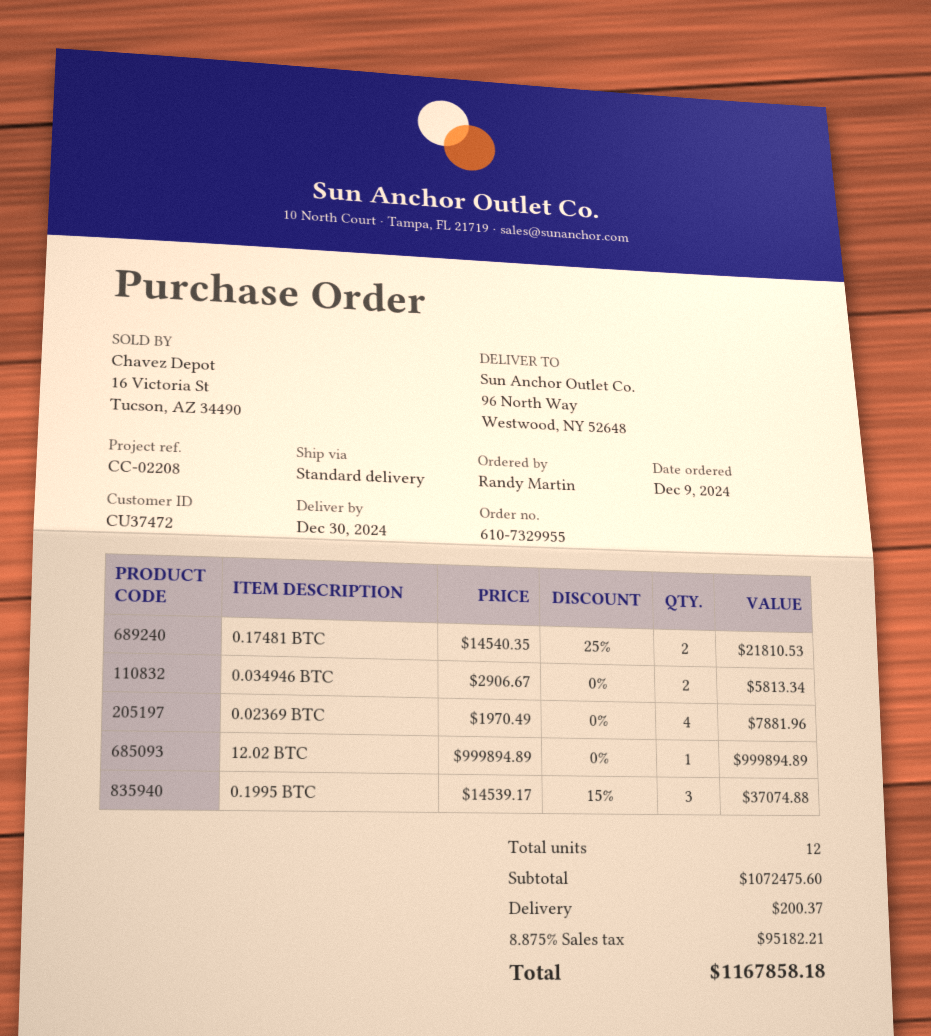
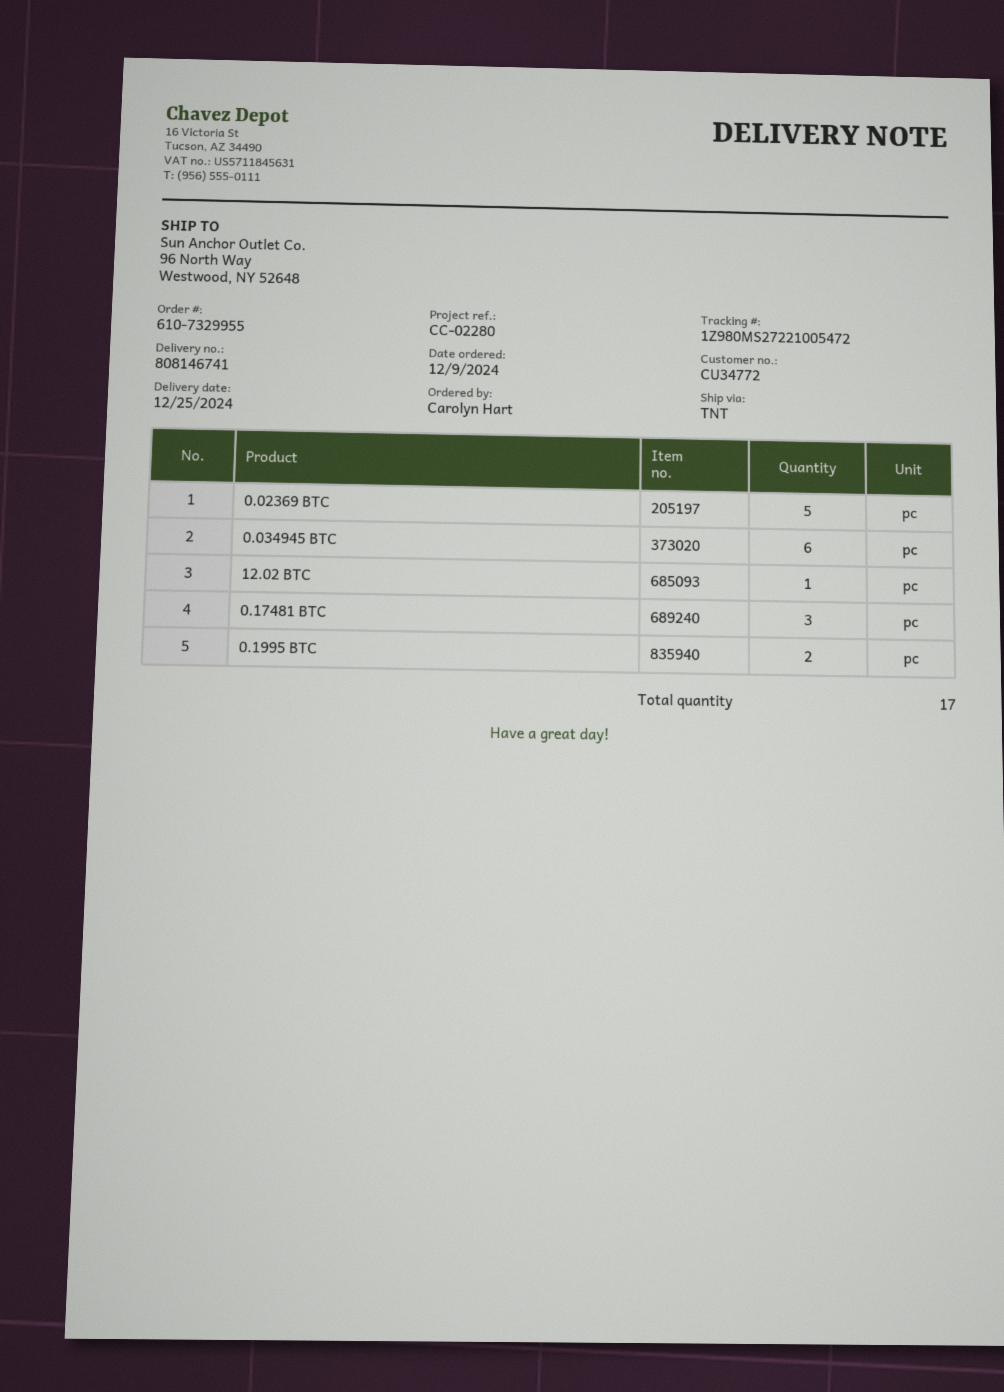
delivery date: 2024-12-30 -> 2024-12-25
customer number: CU37472 -> CU34772
reference: CC-02208 -> CC-02280
ordered by: Randy Martin -> Carolyn Hart
shipping method: standard -> TNT
0.17481 BTC: 2 -> 3
0.034946 BTC: 2 -> none
0.02369 BTC: 4 -> 5
0.1995 BTC: 3 -> 2
0.034945 BTC: none -> 6
total quantity: 12 -> 17

